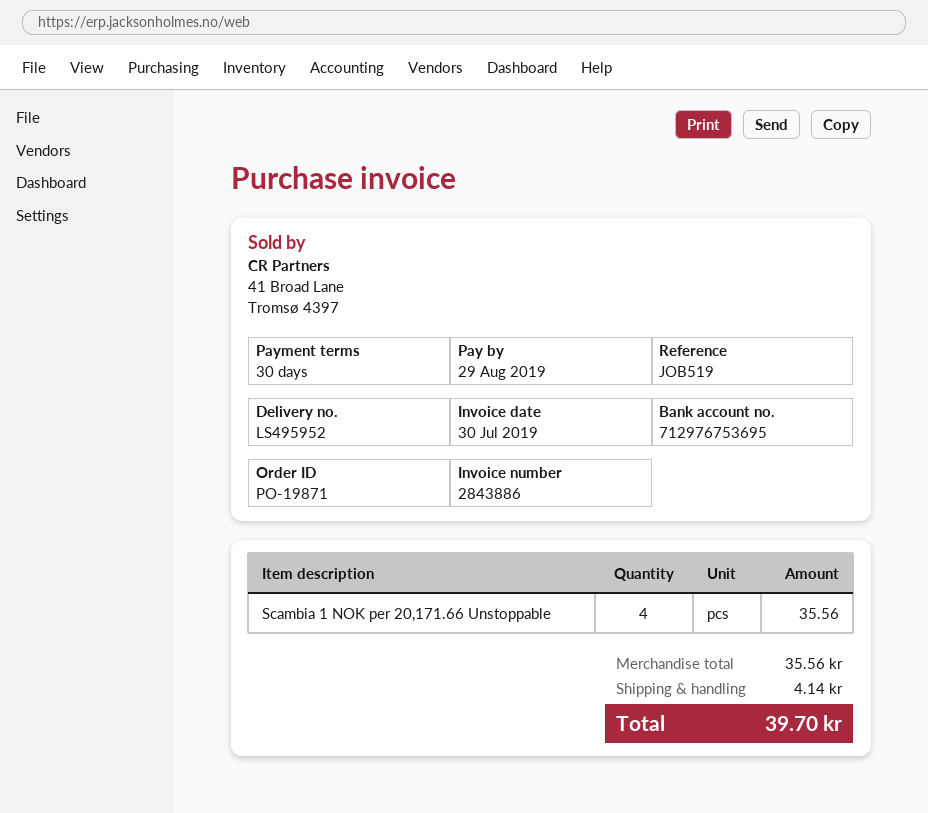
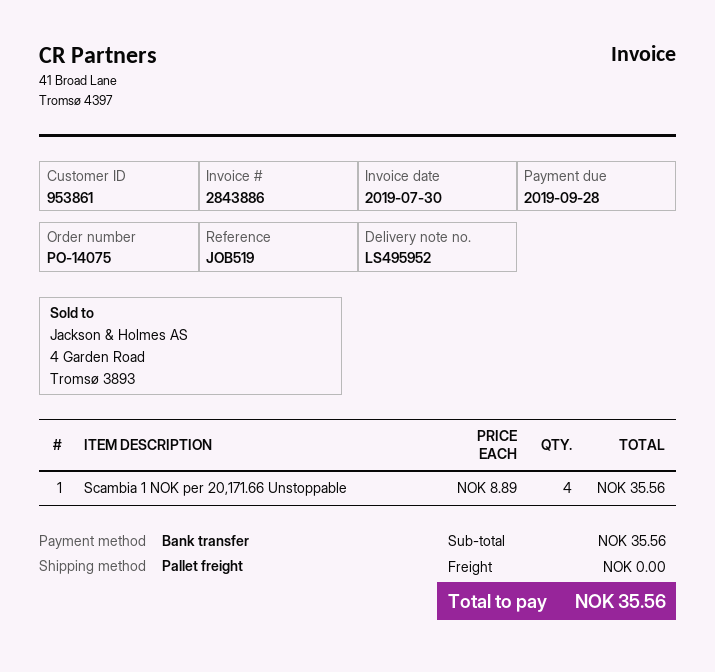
order number: PO-19871 -> PO-14075
due date: 2019-08-29 -> 2019-09-28
shipping: 4.14 -> 0.00
total: 39.70 -> 35.56

